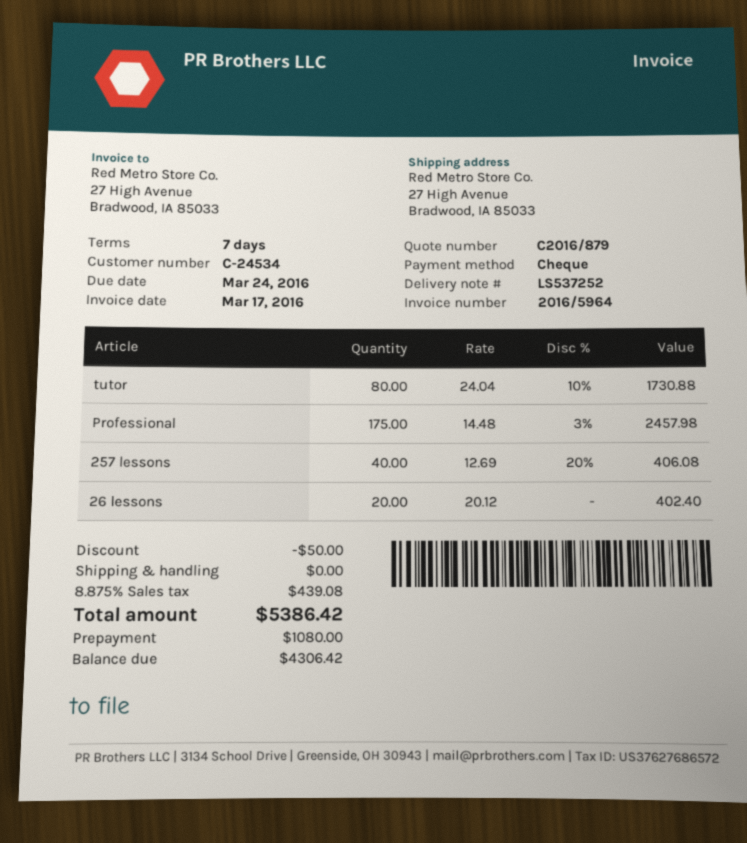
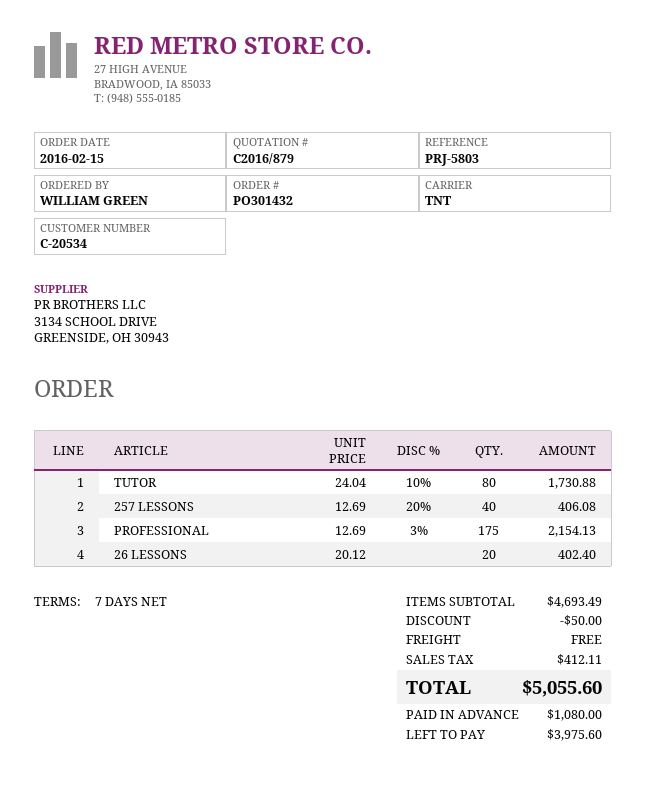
customer number: C-24534 -> C-20534
Professional: 175 x 14.48 - 3% = 2457.98 -> 175 x 12.69 - 3% = 2154.13
tax: 439.08 -> 412.11
total: 5386.42 -> 5055.60
balance: 4306.42 -> 3975.60

